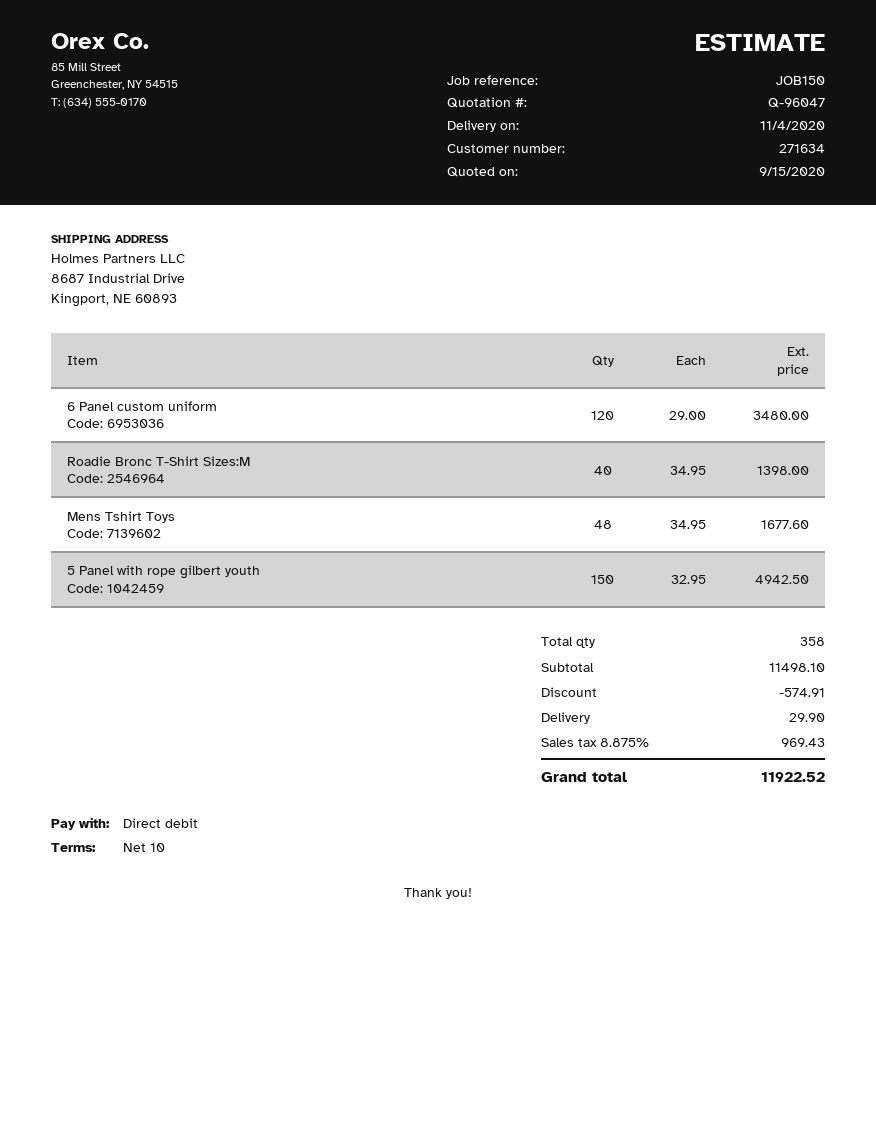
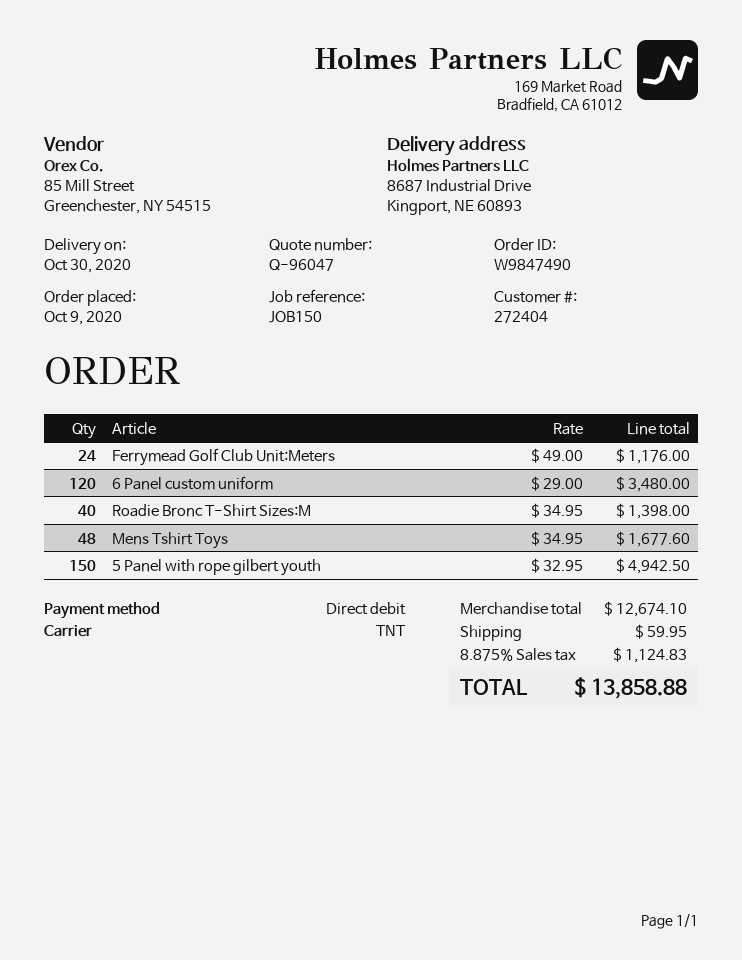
delivery date: 2020-11-04 -> 2020-10-30
customer number: 271634 -> 272404
Ferrymead Golf Club Unit:Meters: none -> 24 x 49.00 = 1176.00
subtotal: 11498.10 -> 12674.10
discount: 574.91 -> none
shipping: 29.90 -> 59.95
tax: 8.875% = 969.43 -> 8.875% = 1124.83
total: 11922.52 -> 13858.88

